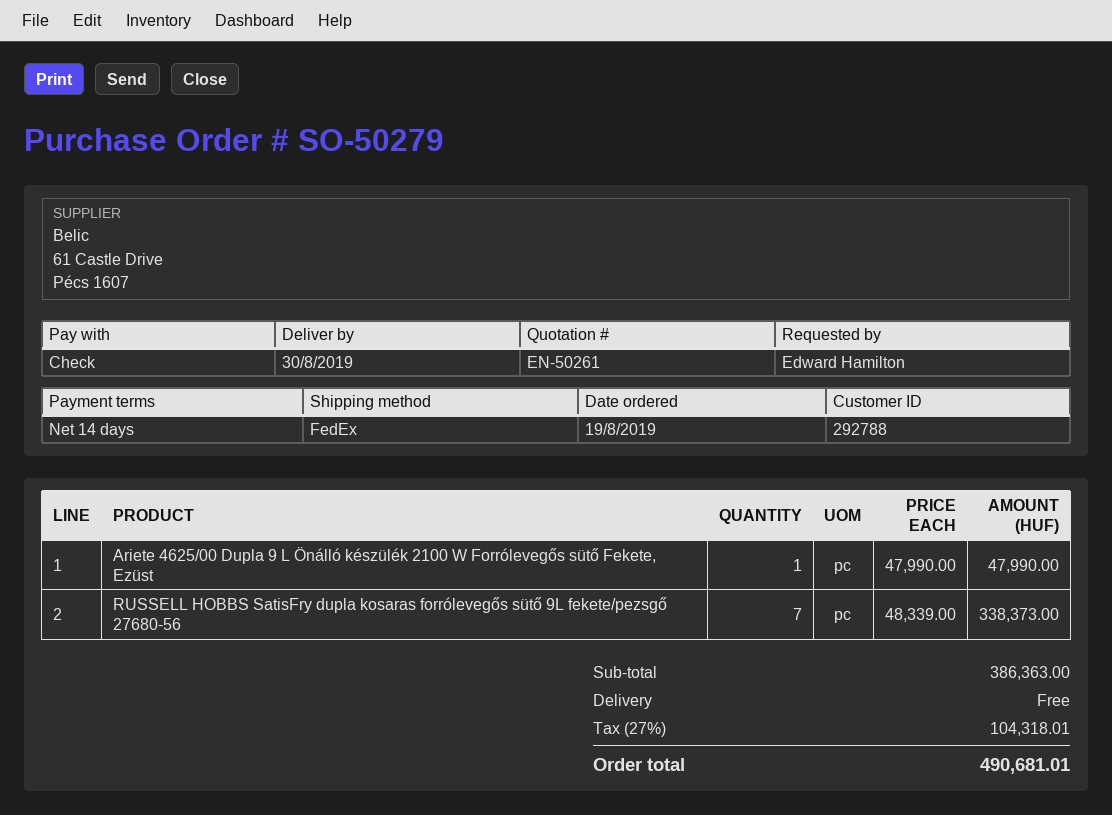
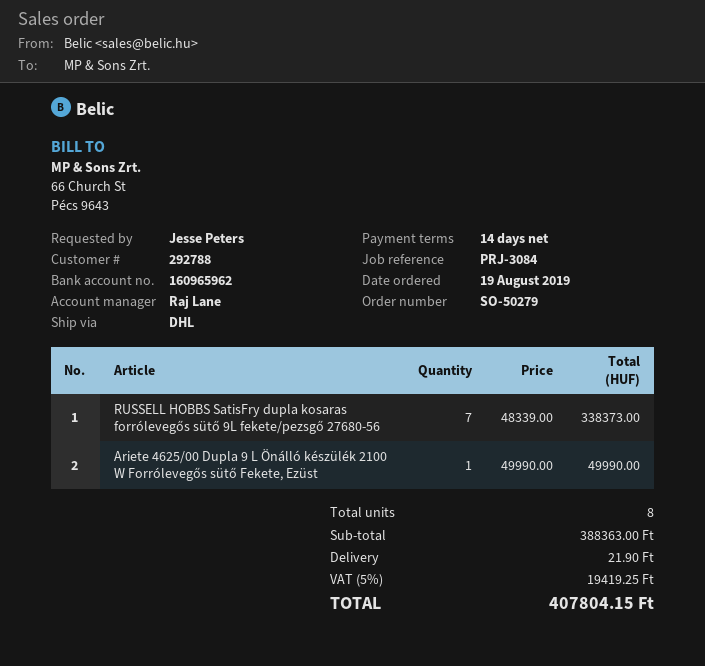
ordered by: Edward Hamilton -> Jesse Peters
shipping method: FedEx -> DHL
Ariete 4625/00 Dupla 9 L Önálló készülék 2100 W Forrólevegős sütő Fekete, Ezüst: 1 x 47990.00 = 47990.00 -> 1 x 49990.00 = 49990.00
subtotal: 386363.00 -> 388363.00
shipping: 0.00 -> 21.90
tax: 27% = 104318.01 -> 5% = 19419.25
total: 490681.01 -> 407804.15

